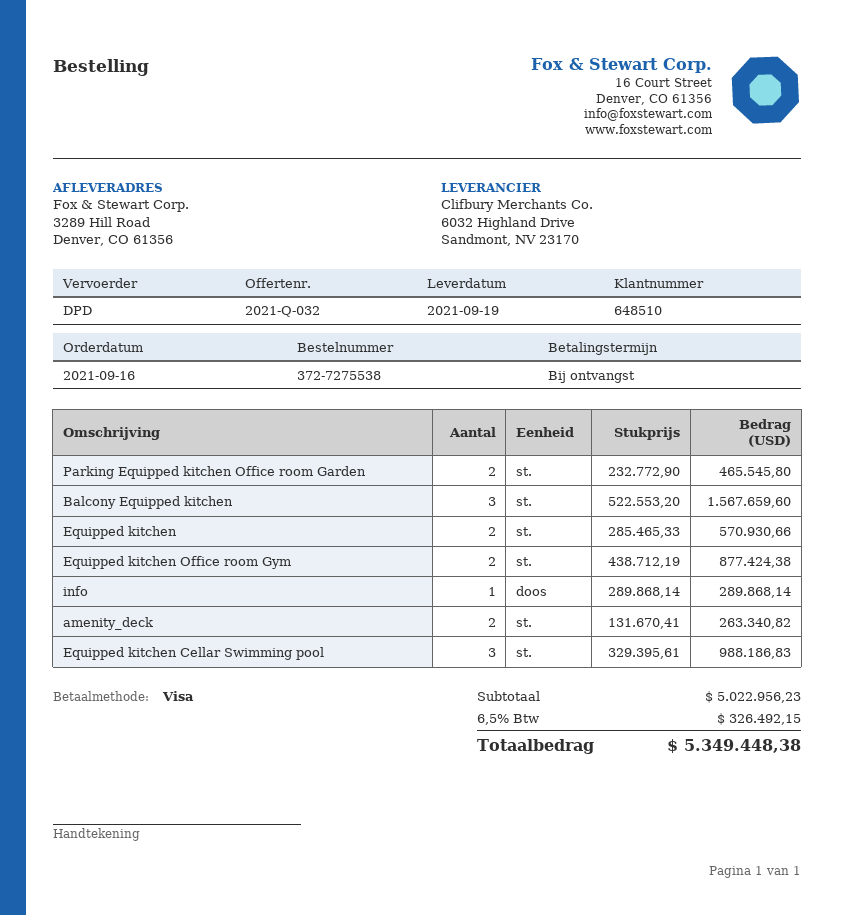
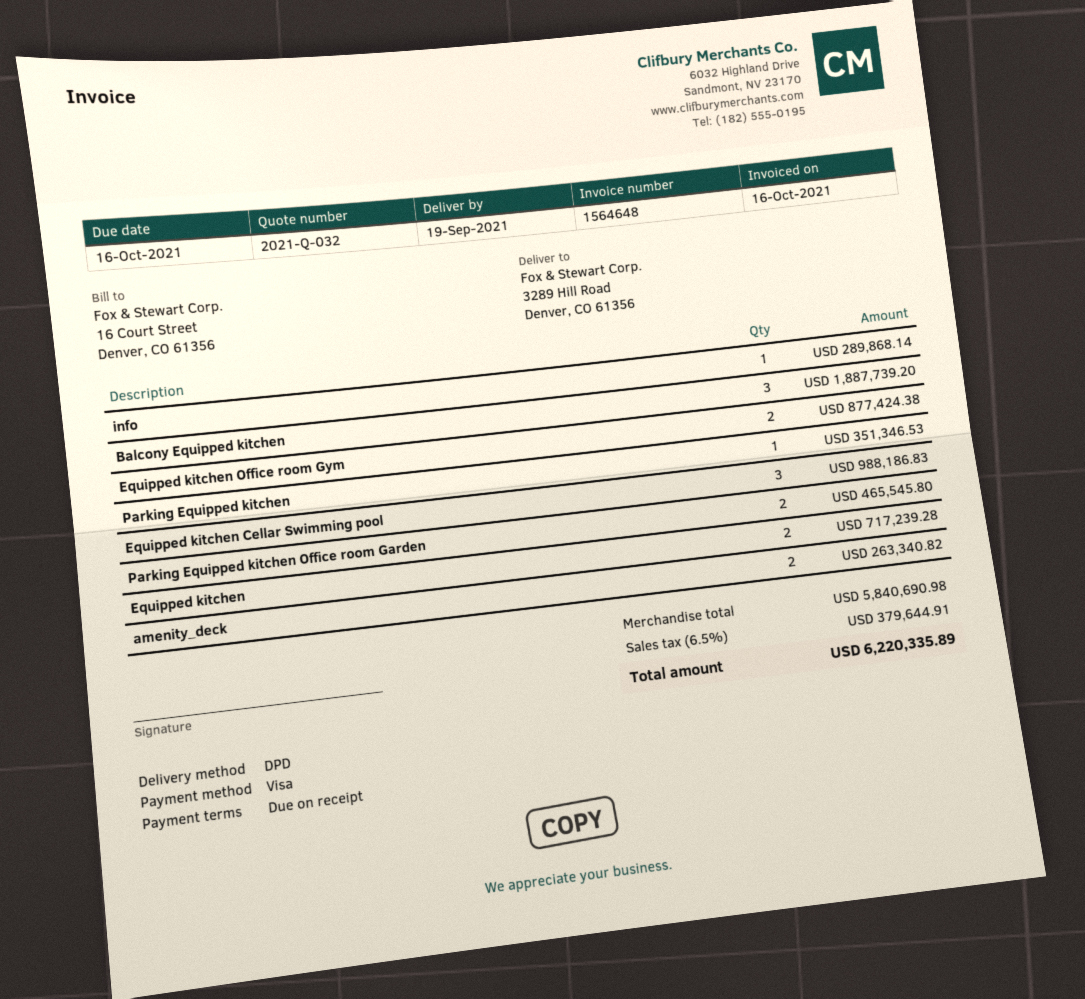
Balcony Equipped kitchen: 3 for 1567659.60 -> 3 for 1887739.20
Equipped kitchen: 2 for 570930.66 -> 2 for 717239.28
Parking Equipped kitchen: none -> 1 for 351346.53
subtotal: 5022956.23 -> 5840690.98
tax: 6.5% = 326492.15 -> 6.5% = 379644.91
total: 5349448.38 -> 6220335.89

